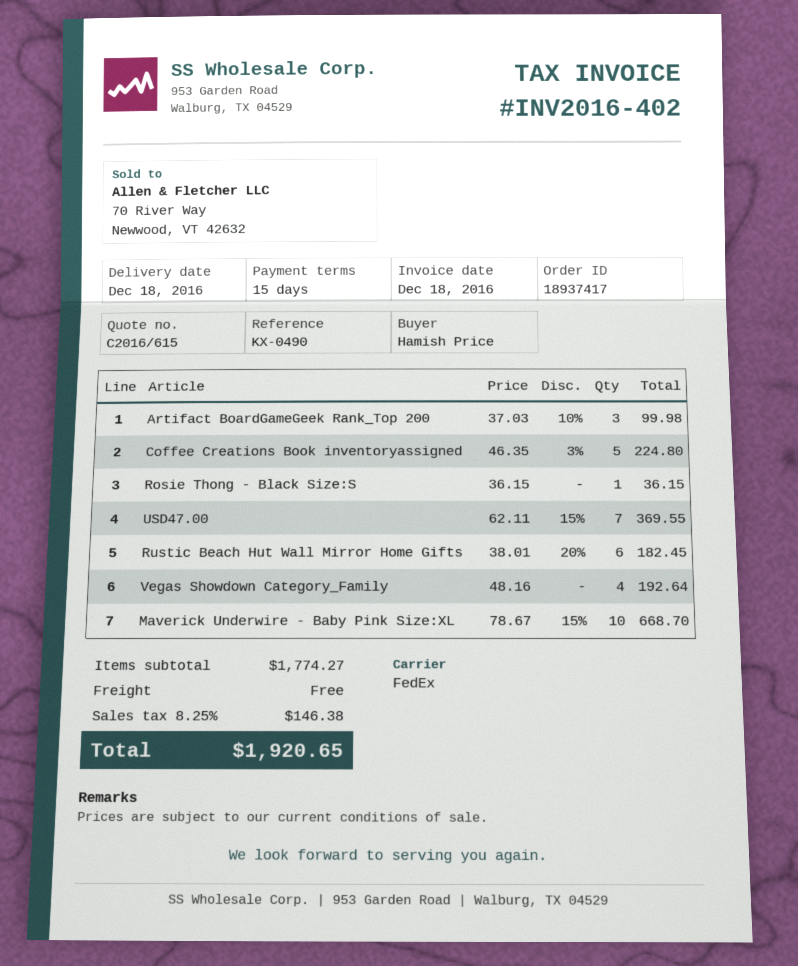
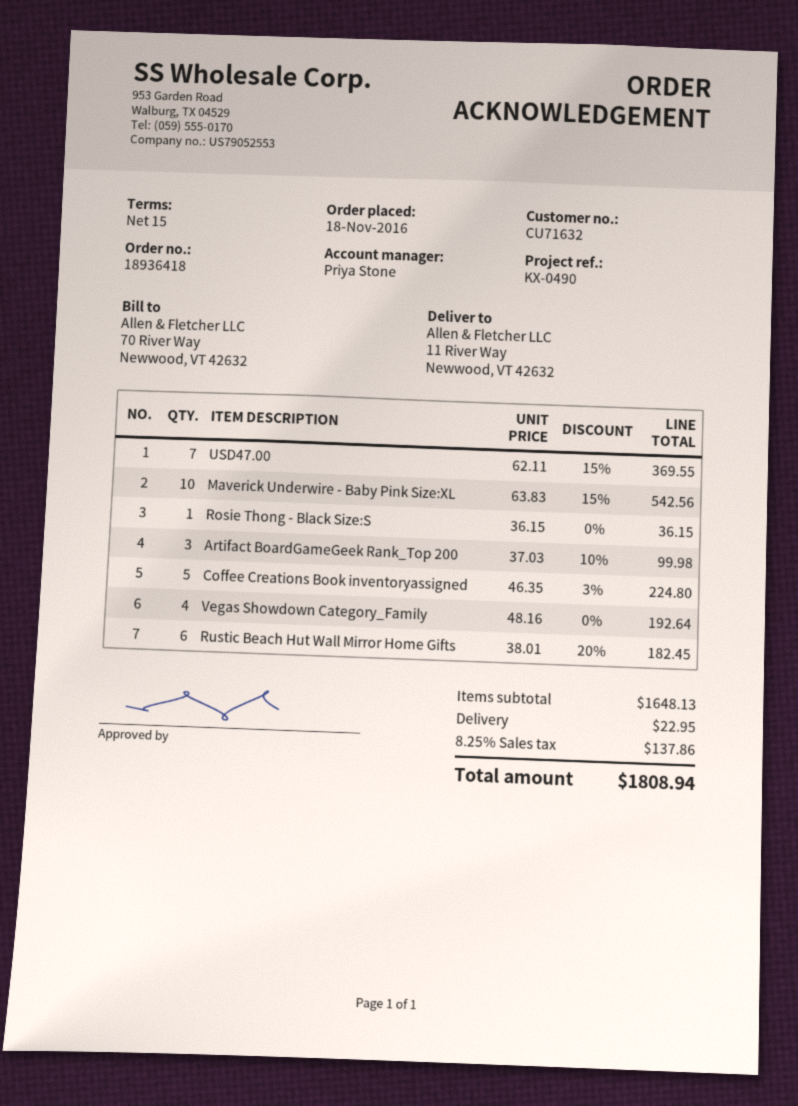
order number: 18937417 -> 18936418
Maverick Underwire - Baby Pink Size:XL: 10 x 78.67 - 15% = 668.70 -> 10 x 63.83 - 15% = 542.56
subtotal: 1774.27 -> 1648.13
shipping: 0.00 -> 22.95
tax: 8.25% = 146.38 -> 8.25% = 137.86
total: 1920.65 -> 1808.94

